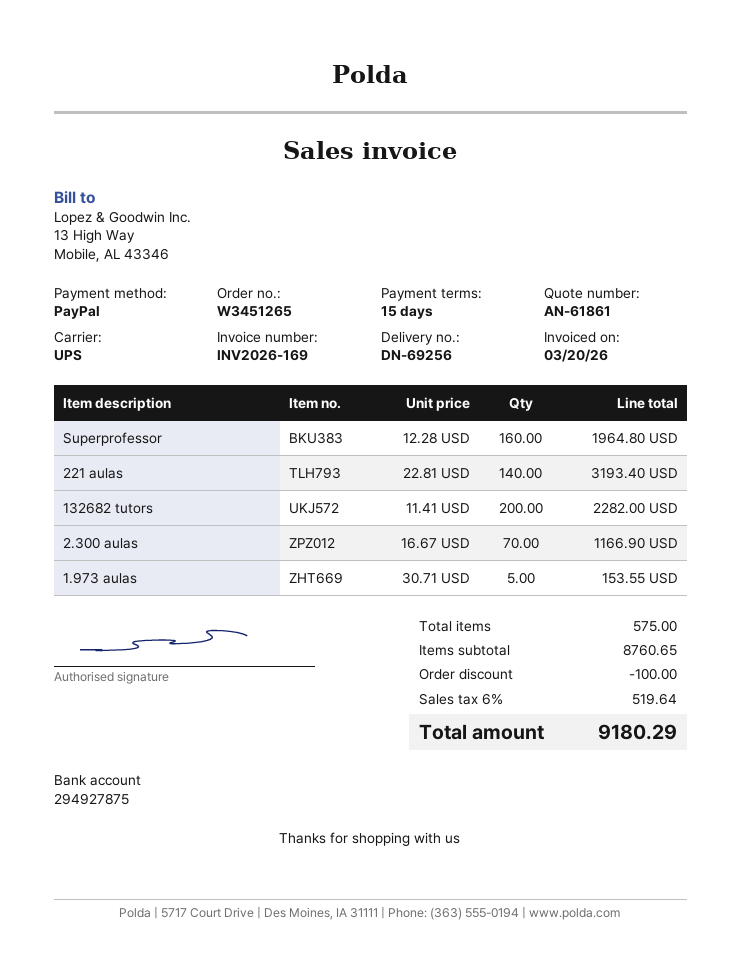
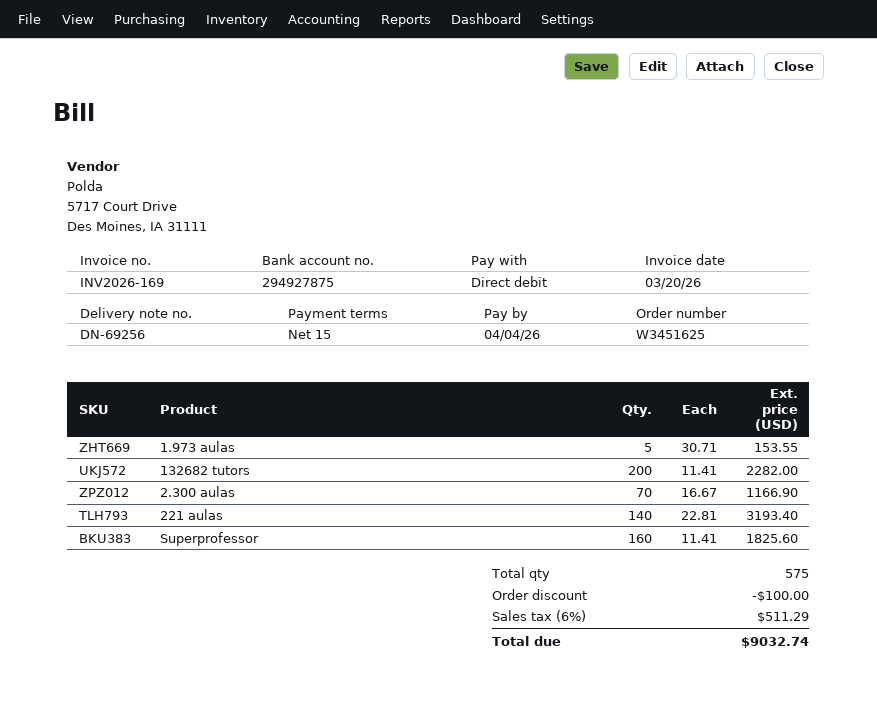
order number: W3451265 -> W3451625
payment method: PayPal -> direct debit
Superprofessor: 160 x 12.28 = 1964.80 -> 160 x 11.41 = 1825.60
tax: 6% = 519.64 -> 6% = 511.29
total: 9180.29 -> 9032.74

